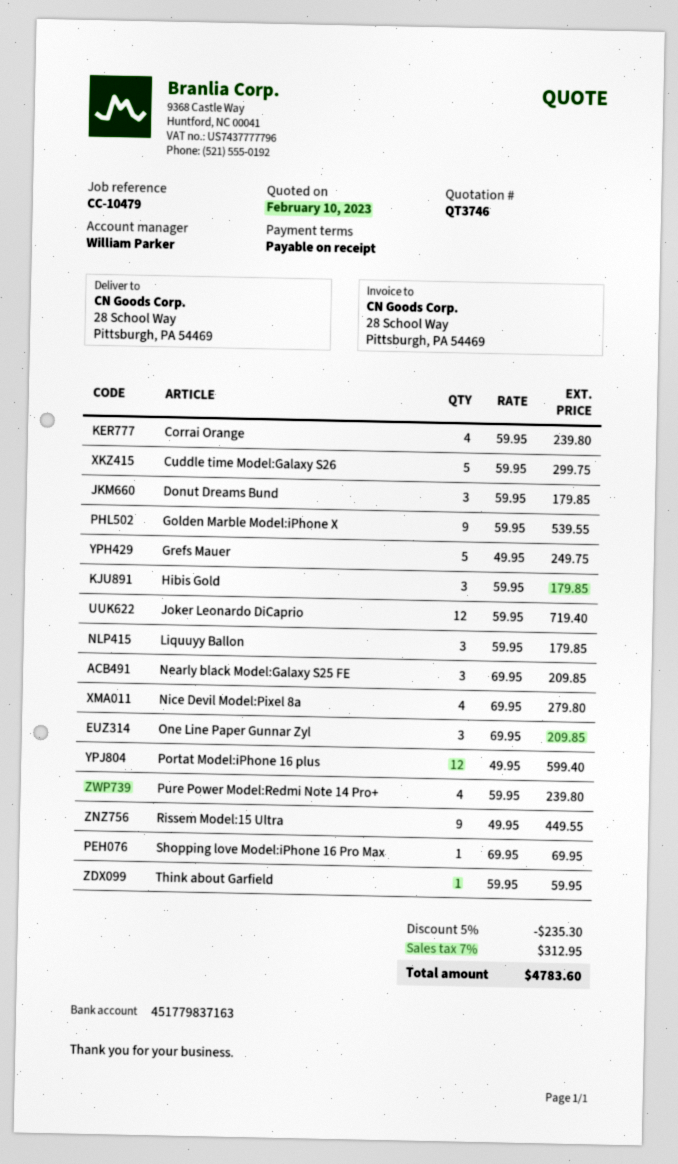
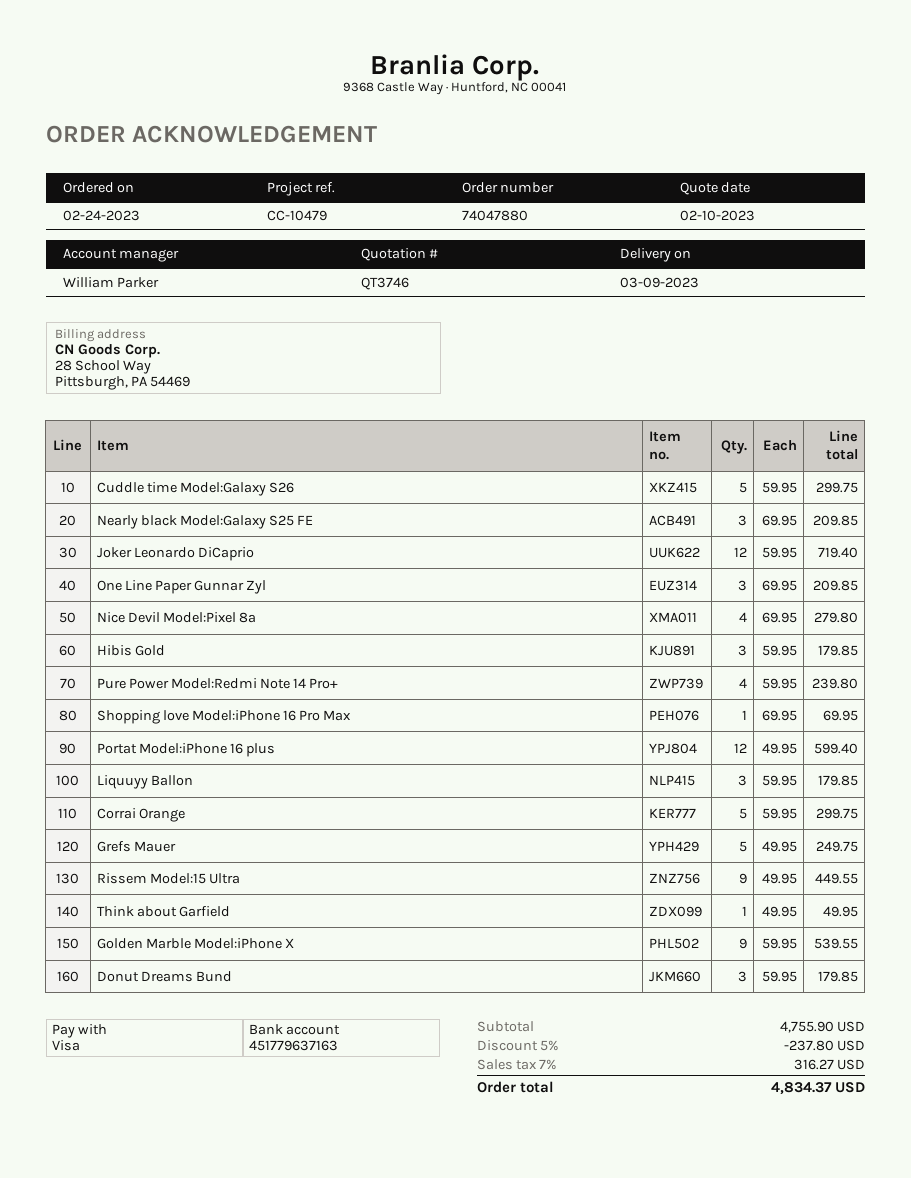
bank account: 451779837163 -> 451779637163
Corrai Orange: 4 x 59.95 = 239.80 -> 5 x 59.95 = 299.75
Think about Garfield: 1 x 59.95 = 59.95 -> 1 x 49.95 = 49.95
discount: 5% = 235.30 -> 5% = 237.80
tax: 7% = 312.95 -> 7% = 316.27
total: 4783.60 -> 4834.37

